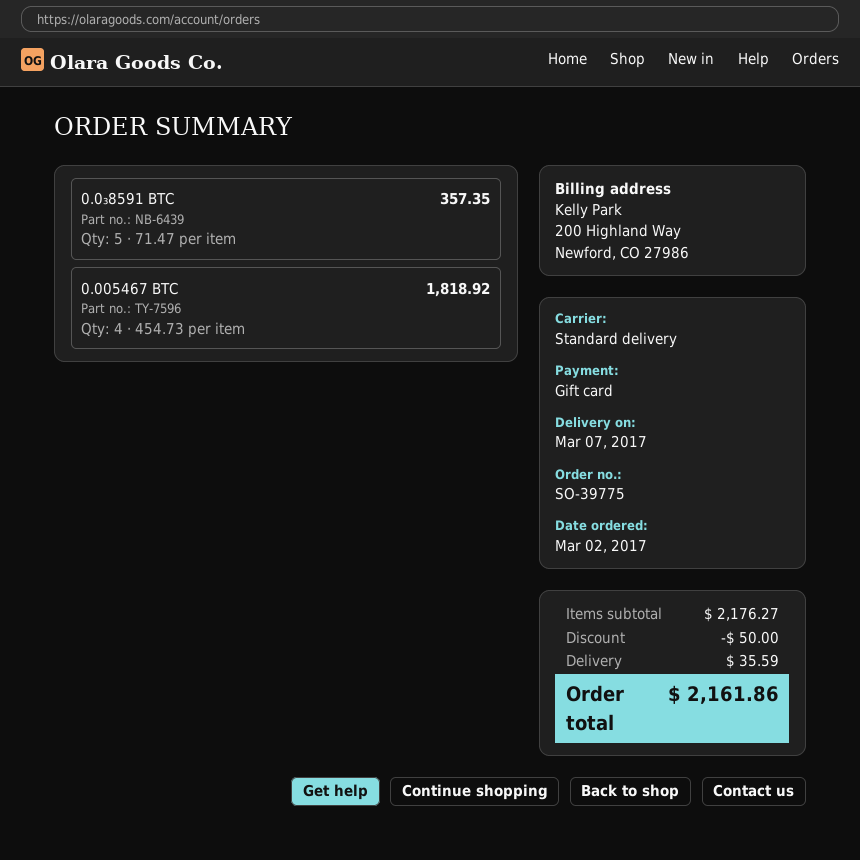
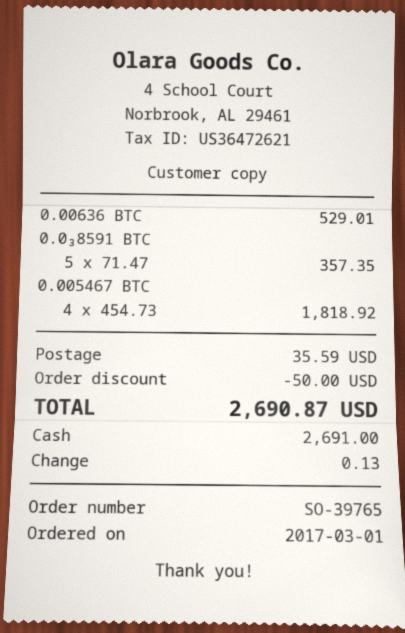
order number: SO-39775 -> SO-39765
order date: 2017-03-02 -> 2017-03-01
payment method: gift card -> cash
0.00636 BTC: none -> 1 x 529.01 = 529.01
total: 2161.86 -> 2690.87

